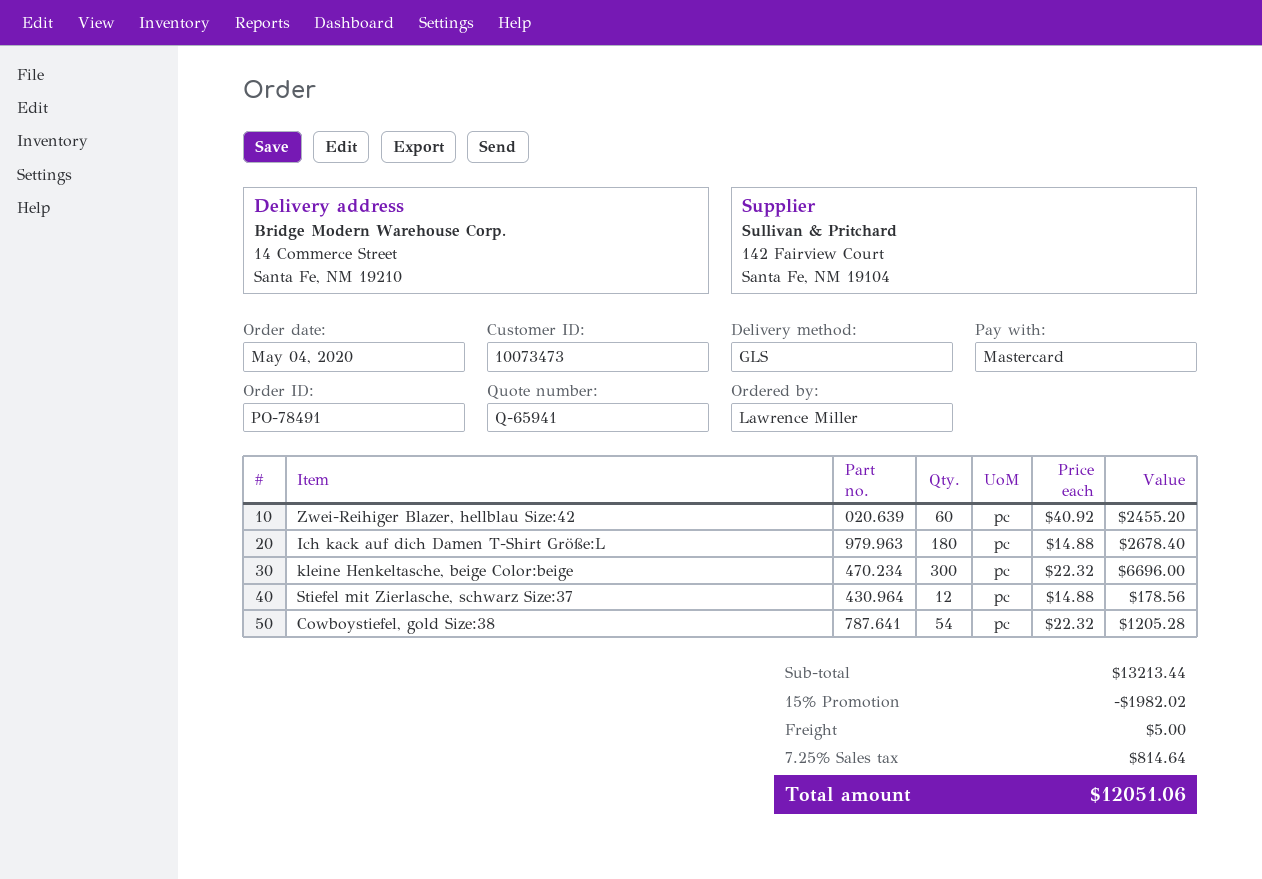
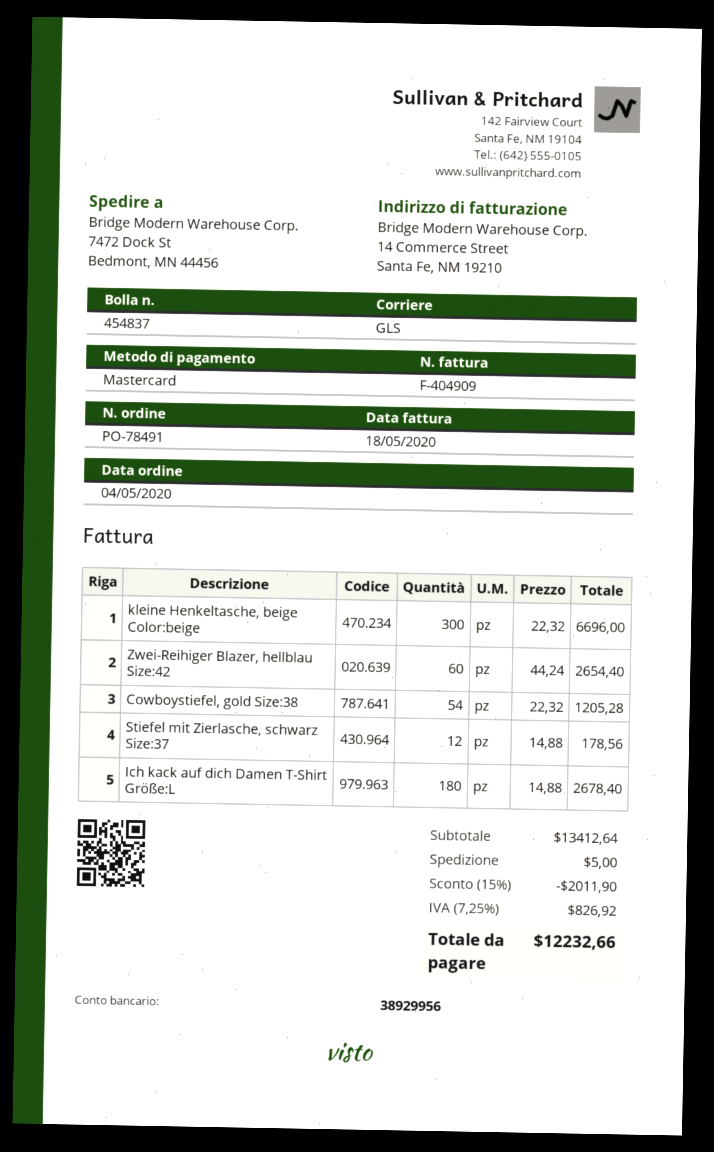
ship to: 14 Commerce Street, Santa Fe, NM 19210 -> 7472 Dock St, Bedmont, MN 44456
Zwei-Reihiger Blazer, hellblau Size:42: 60 x 40.92 = 2455.20 -> 60 x 44.24 = 2654.40
subtotal: 13213.44 -> 13412.64
discount: 15% = 1982.02 -> 15% = 2011.90
tax: 7.25% = 814.64 -> 7.25% = 826.92
total: 12051.06 -> 12232.66

